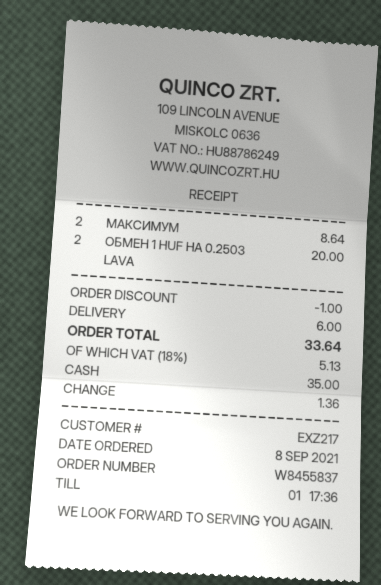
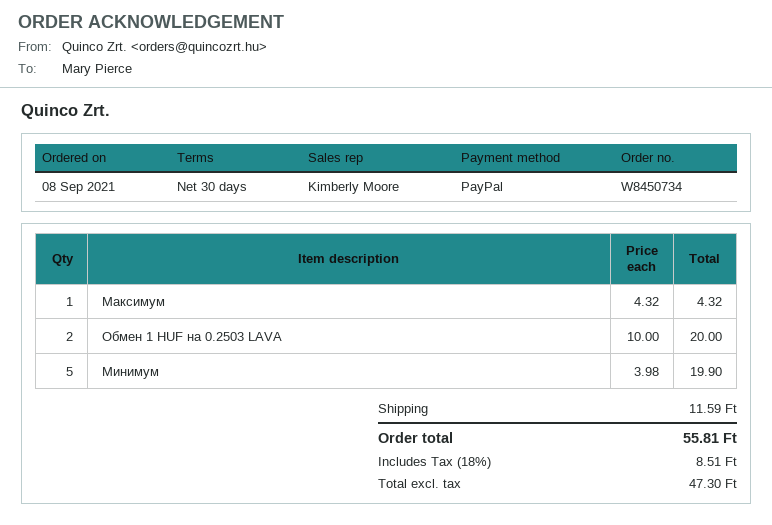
order number: W8455837 -> W8450734
payment method: cash -> PayPal
МАКСИМУМ: 2 for 8.64 -> 1 for 4.32
Минимум: none -> 5 for 19.90
discount: 1.00 -> none
shipping: 6.00 -> 11.59
tax: 18% = 5.13 -> 18% = 8.51
total: 33.64 -> 55.81

